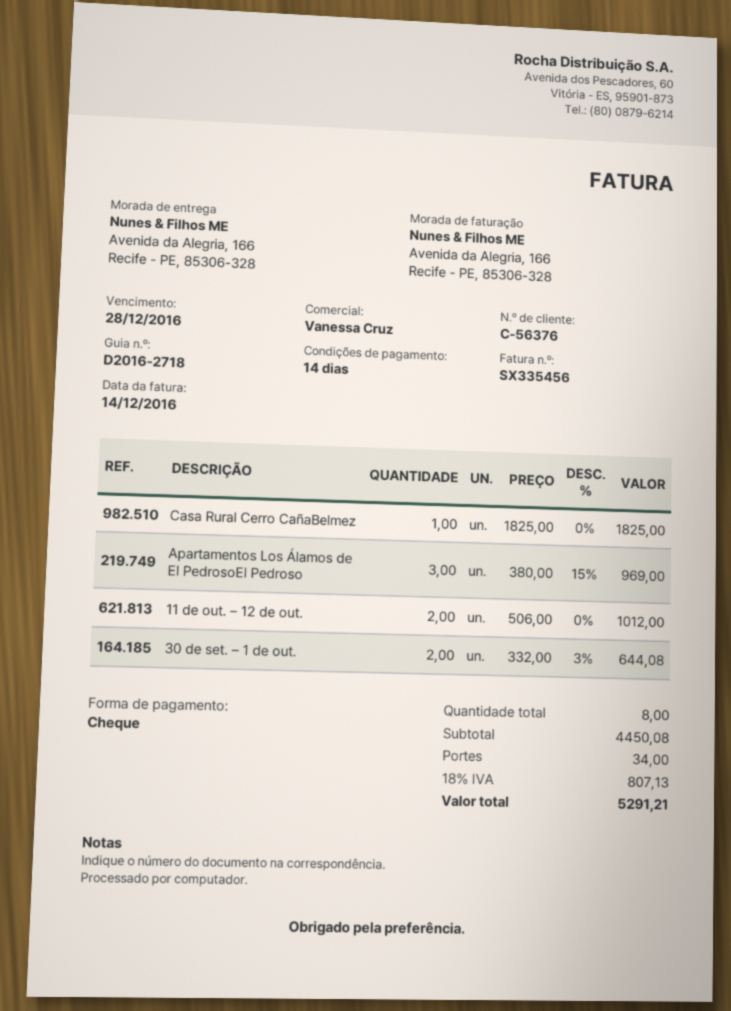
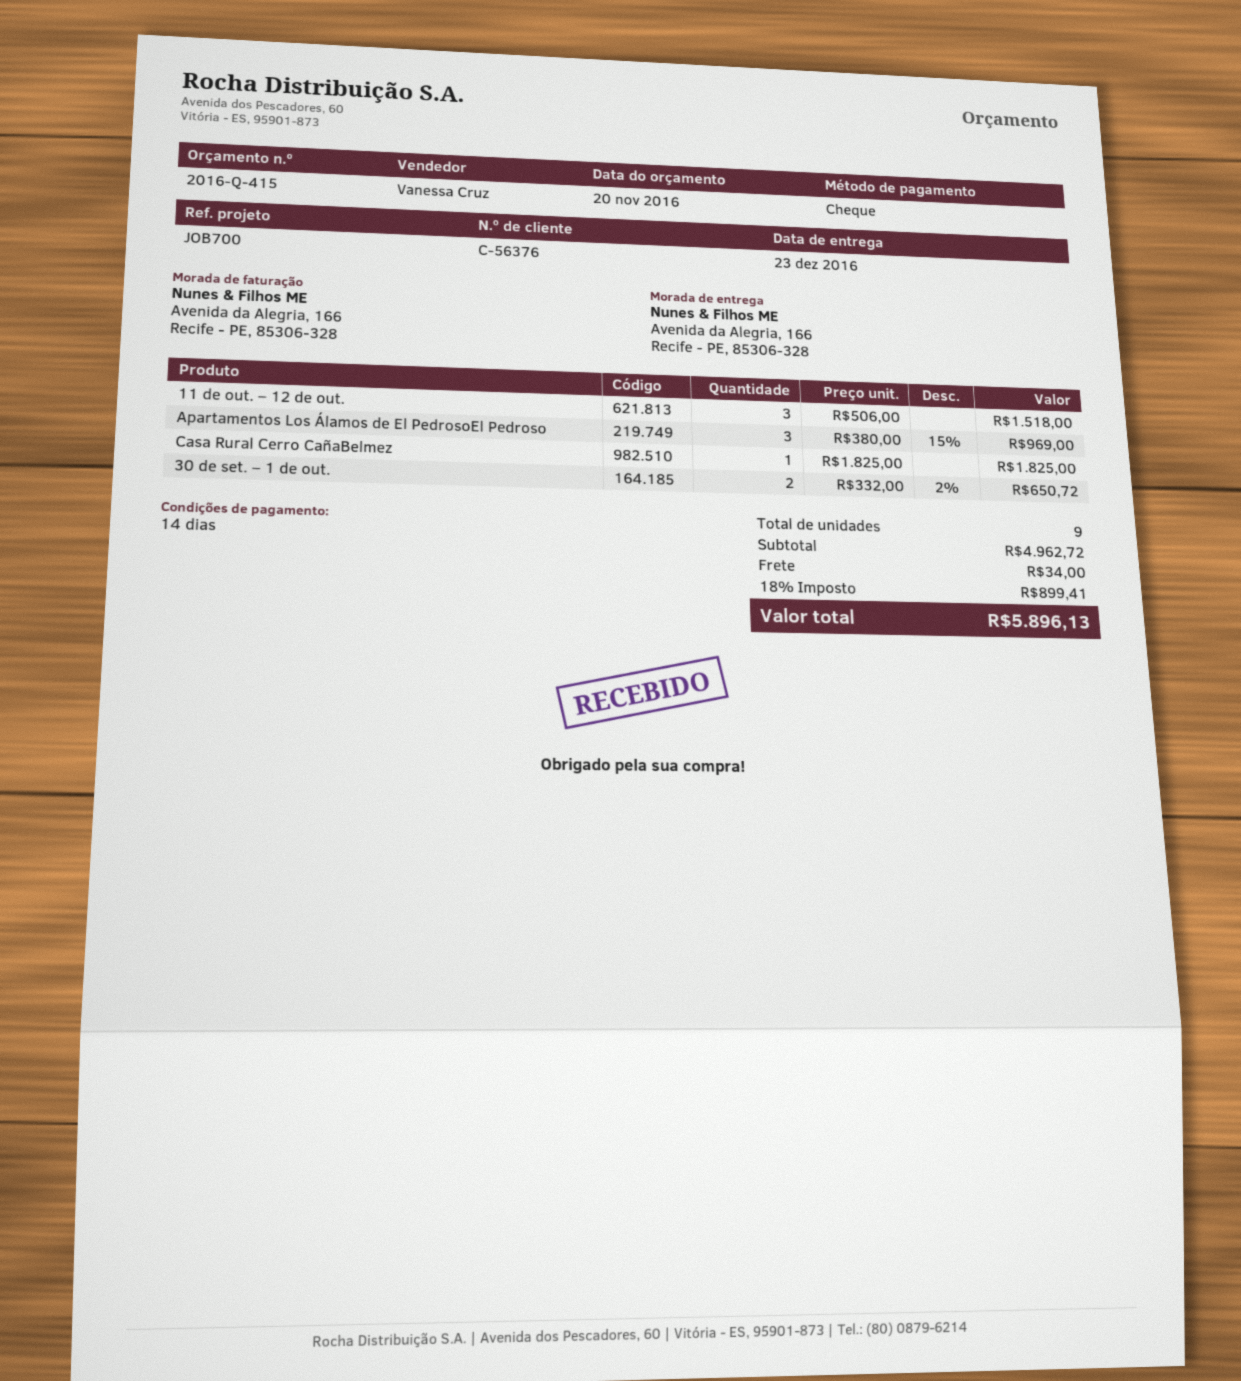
11 de out. – 12 de out.: 2 x 506.00 = 1012.00 -> 3 x 506.00 = 1518.00
30 de set. – 1 de out.: 2 x 332.00 - 3% = 644.08 -> 2 x 332.00 - 2% = 650.72
total quantity: 8 -> 9
subtotal: 4450.08 -> 4962.72
tax: 18% = 807.13 -> 18% = 899.41
total: 5291.21 -> 5896.13

